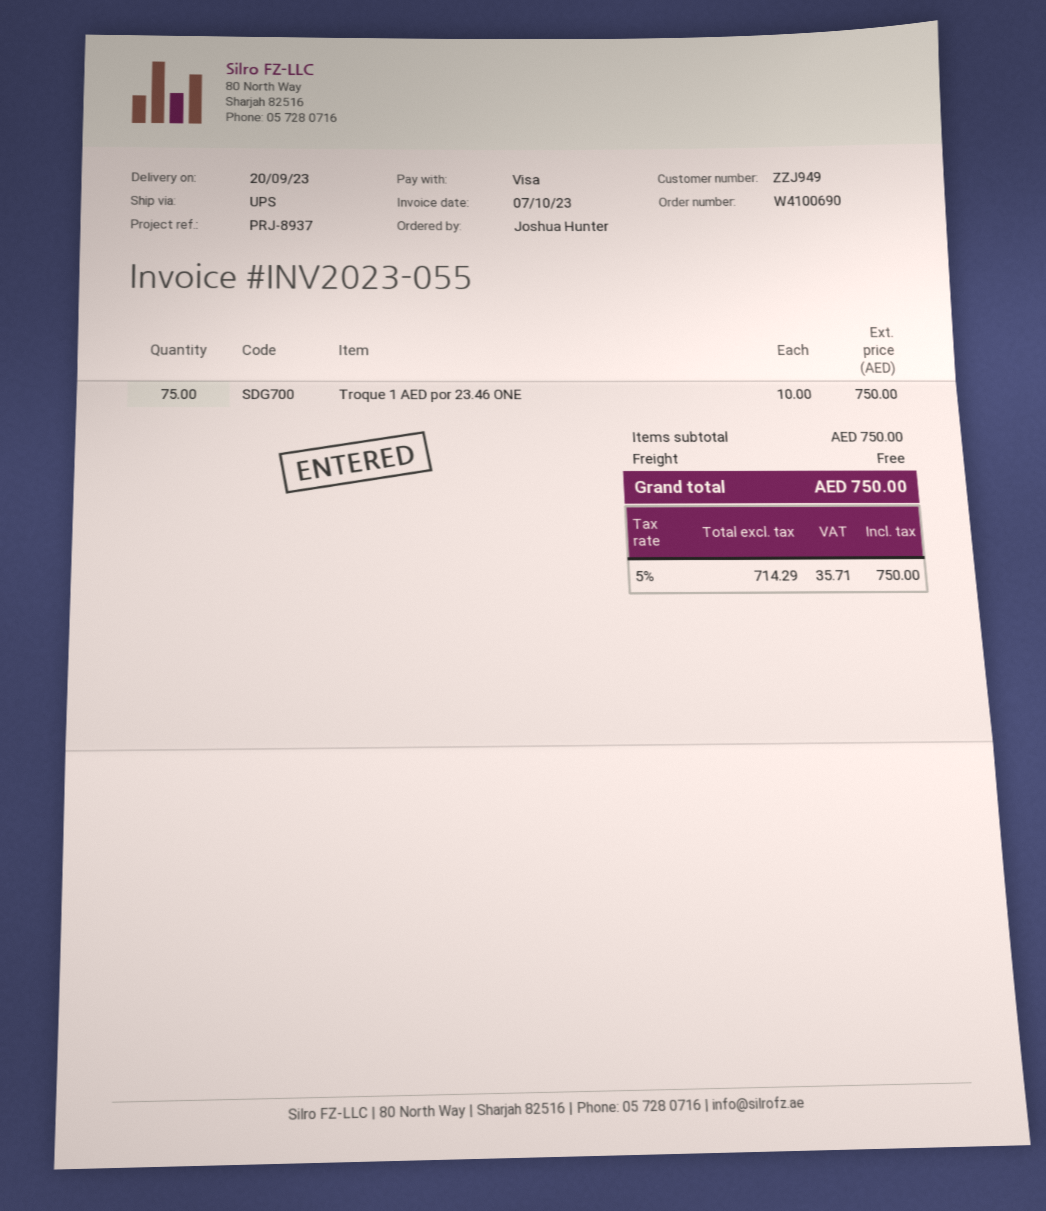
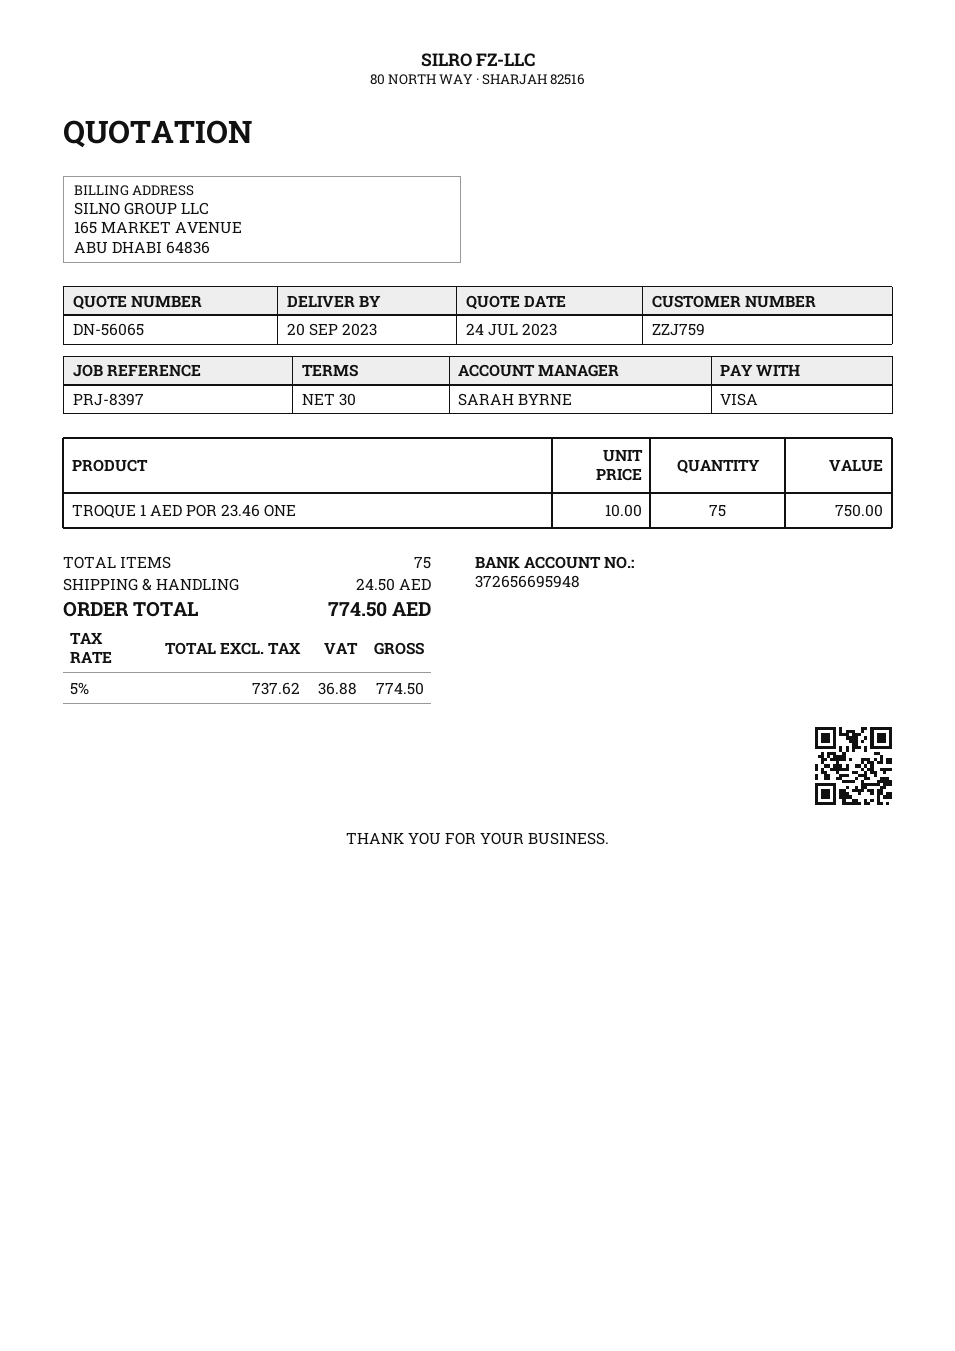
customer number: ZZJ949 -> ZZJ759
reference: PRJ-8937 -> PRJ-8397
shipping: 0.00 -> 24.50
net: 714.29 -> 737.62
tax: 5% = 35.71 -> 5% = 36.88
total: 750.00 -> 774.50

